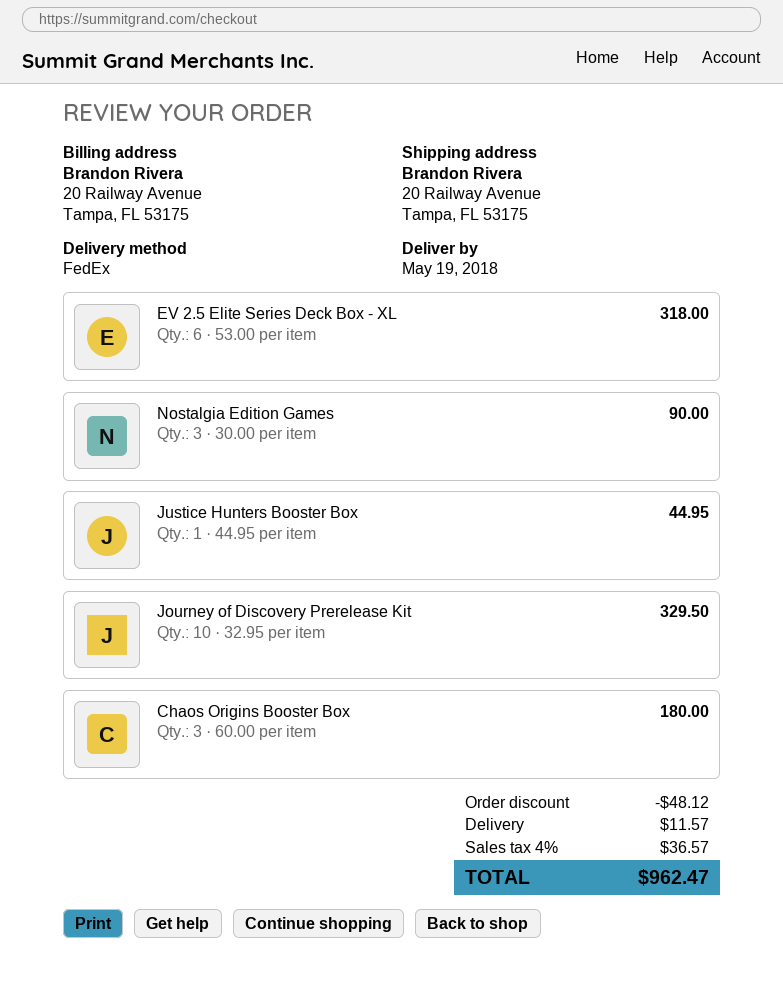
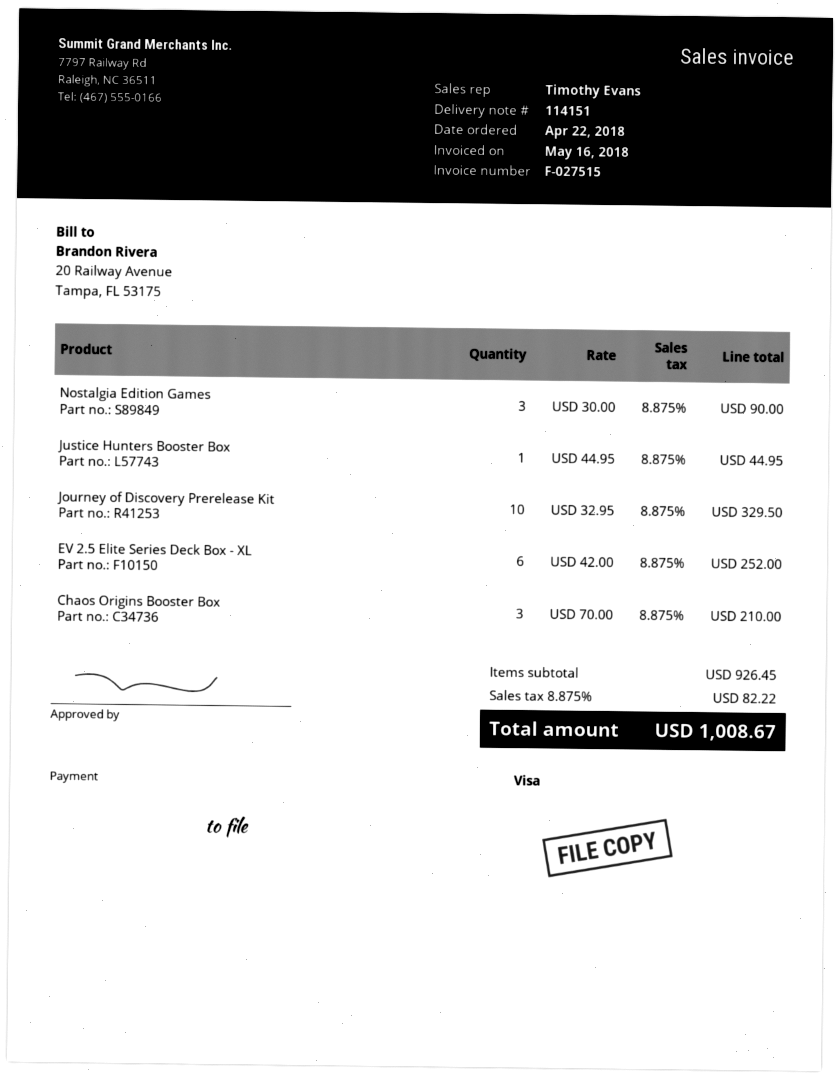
EV 2.5 Elite Series Deck Box - XL: 6 x 53.00 = 318.00 -> 6 x 42.00 = 252.00
Chaos Origins Booster Box: 3 x 60.00 = 180.00 -> 3 x 70.00 = 210.00
discount: 48.12 -> none
shipping: 11.57 -> none
tax: 4% = 36.57 -> 8.875% = 82.22
total: 962.47 -> 1008.67

